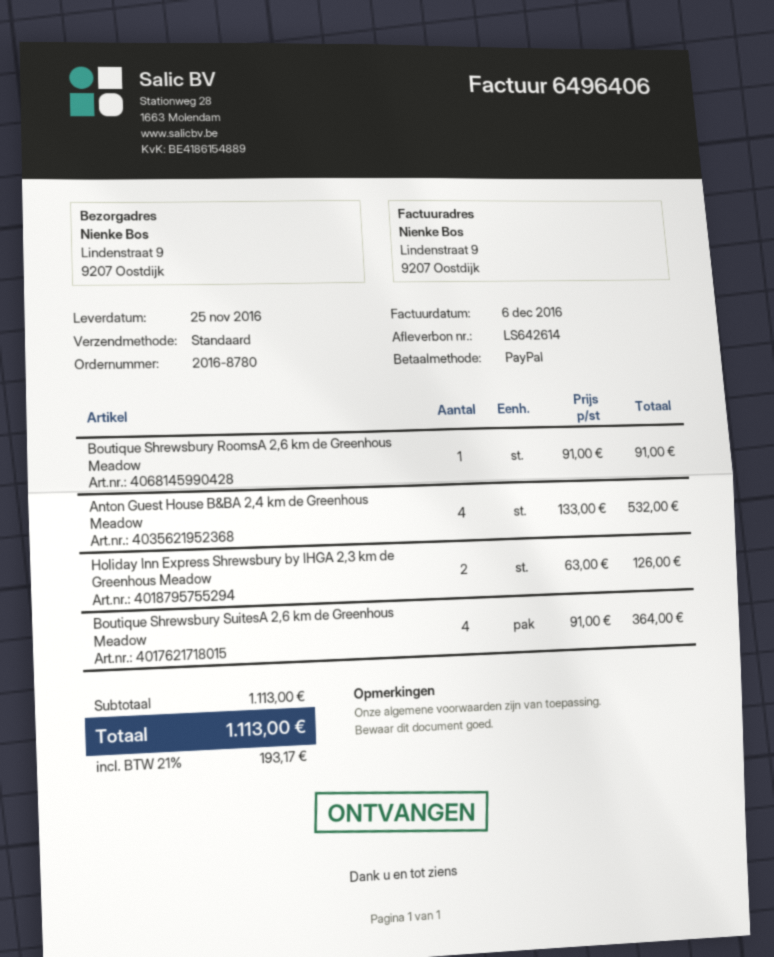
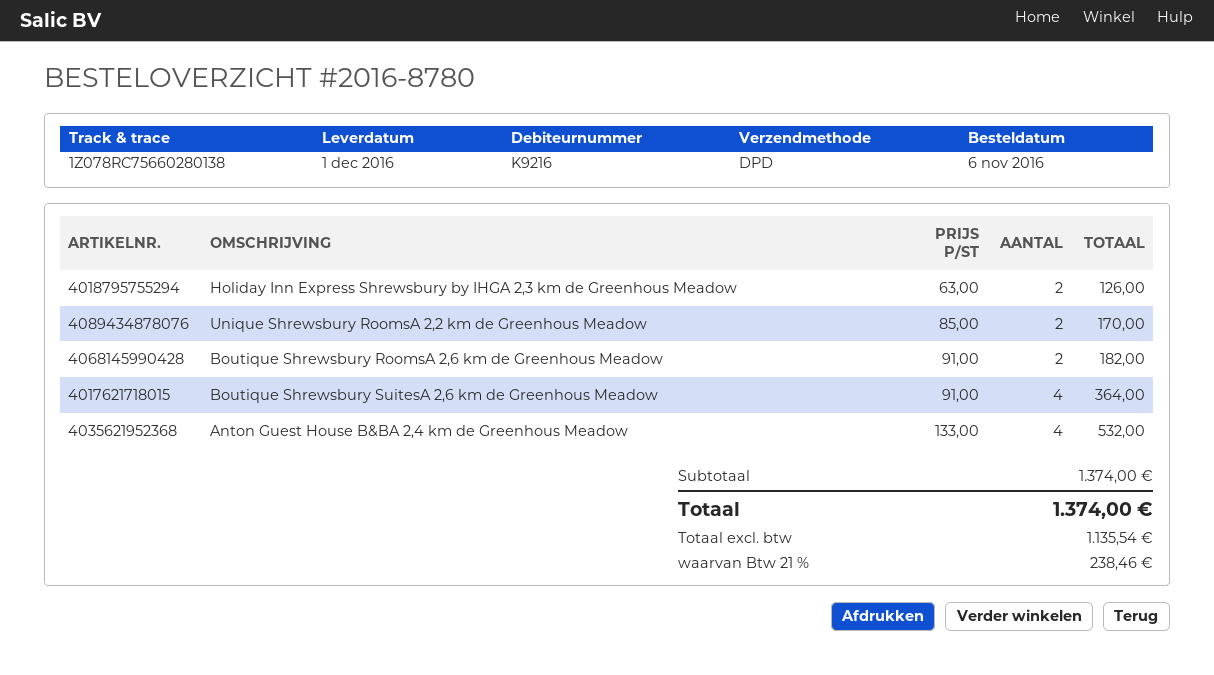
delivery date: 2016-11-25 -> 2016-12-01
shipping method: standard -> DPD
Boutique Shrewsbury RoomsA 2,6 km de Greenhous Meadow: 1 x 91.00 = 91.00 -> 2 x 91.00 = 182.00
Unique Shrewsbury RoomsA 2,2 km de Greenhous Meadow: none -> 2 x 85.00 = 170.00
subtotal: 1113.00 -> 1374.00
tax: 21% = 193.17 -> 21% = 238.46
total: 1113.00 -> 1374.00

